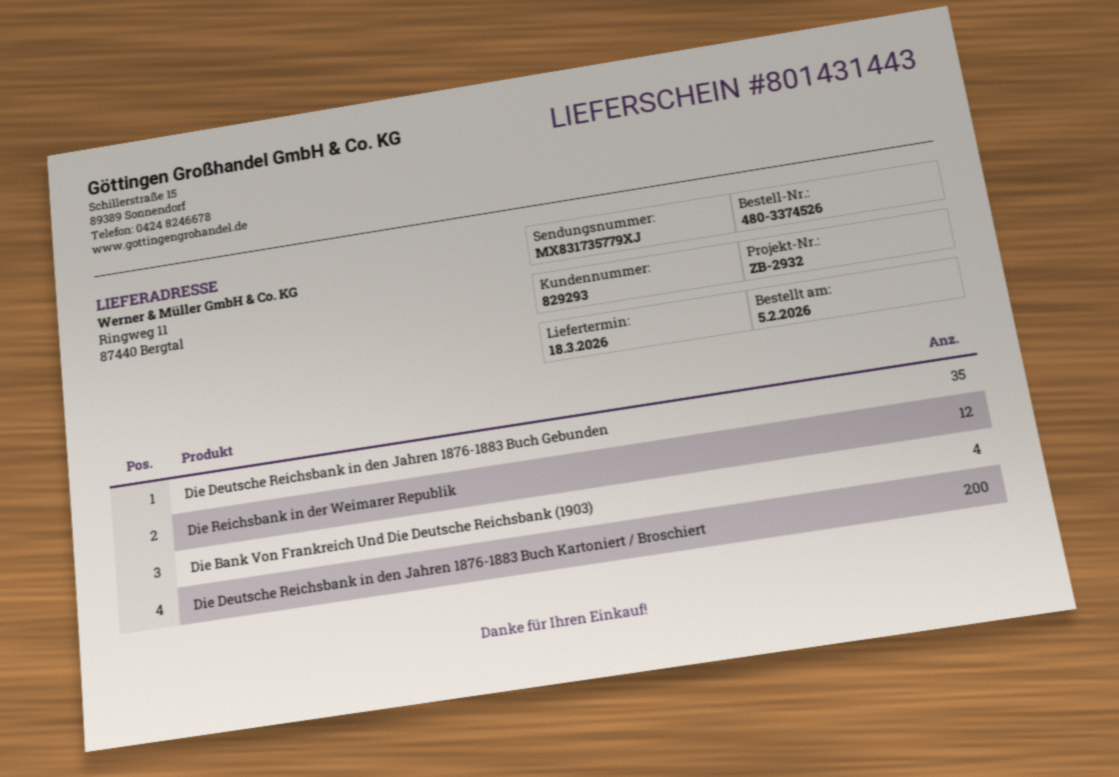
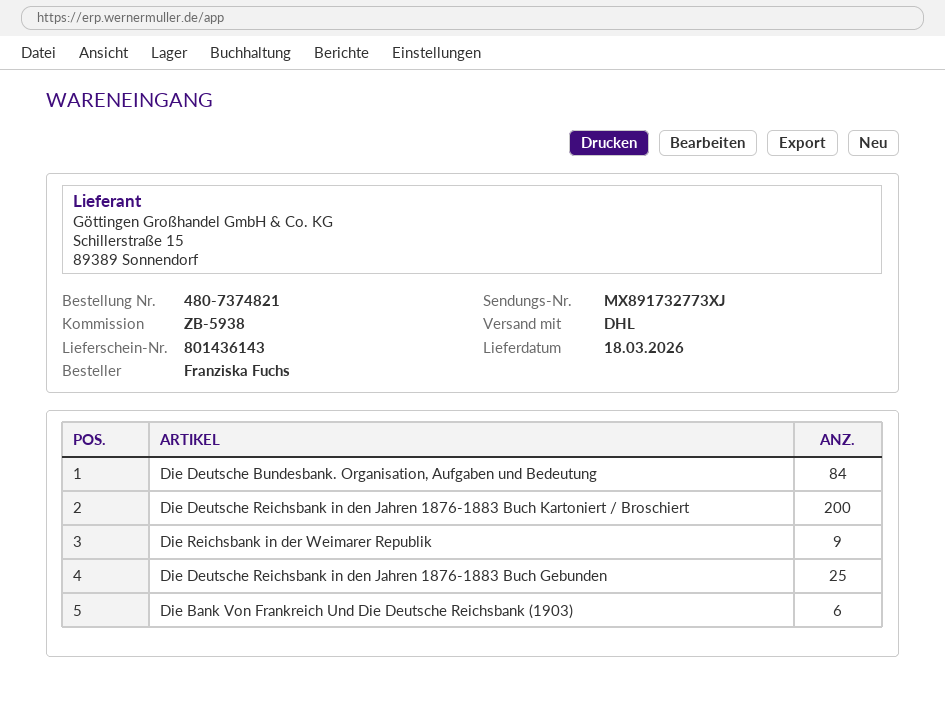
order number: 480-3374526 -> 480-7374821
delivery note number: 801431443 -> 801436143
reference: ZB-2932 -> ZB-5938
tracking number: MX831735779XJ -> MX891732773XJ
Die Deutsche Reichsbank in den Jahren 1876-1883 Buch Gebunden: 35 -> 25
Die Reichsbank in der Weimarer Republik: 12 -> 9
Die Bank Von Frankreich Und Die Deutsche Reichsbank (1903): 4 -> 6
Die Deutsche Bundesbank. Organisation, Aufgaben und Bedeutung: none -> 84

